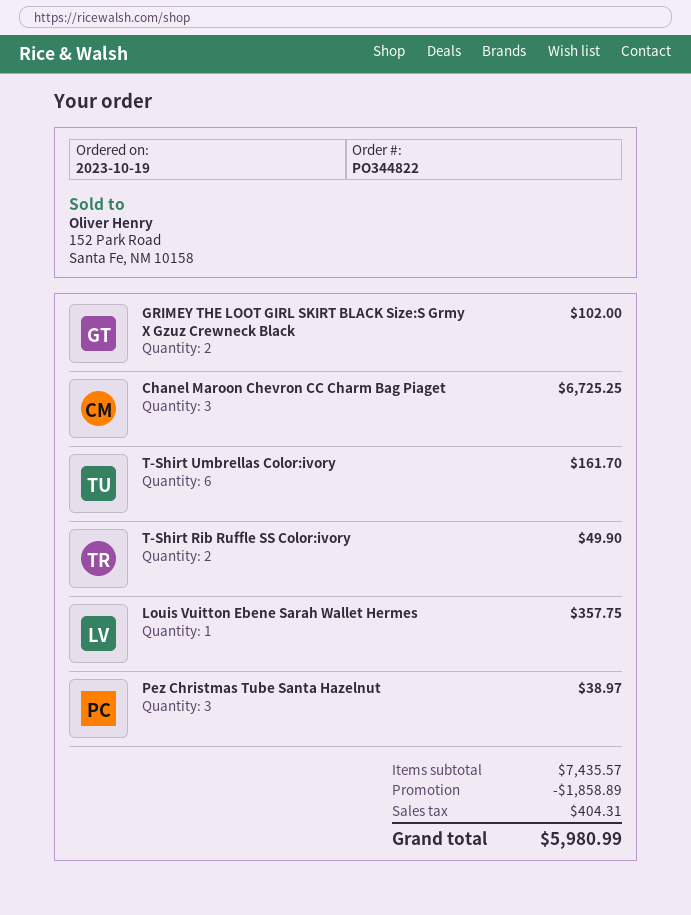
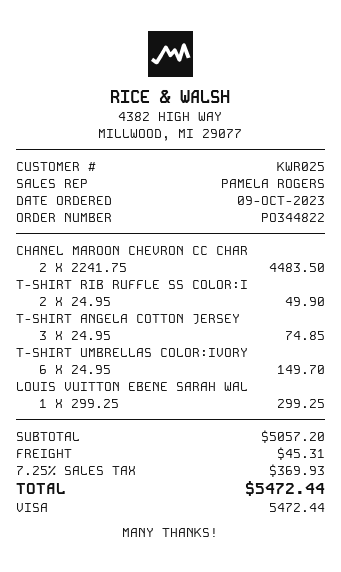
order date: 2023-10-19 -> 2023-10-09
GRIMEY THE LOOT GIRL SKIRT BLACK Size:S Grmy X Gzuz Crewneck Black: 2 for 102.00 -> none
Chanel Maroon Chevron CC Charm Bag Piaget: 3 for 6725.25 -> 2 for 4483.50
T-Shirt Umbrellas Color:ivory: 6 for 161.70 -> 6 for 149.70
Louis Vuitton Ebene Sarah Wallet Hermes: 1 for 357.75 -> 1 for 299.25
Pez Christmas Tube Santa Hazelnut: 3 for 38.97 -> none
T-SHIRT ANGELA COTTON JERSEY: none -> 3 for 74.85
subtotal: 7435.57 -> 5057.20
discount: 1858.89 -> none
shipping: none -> 45.31
tax: 404.31 -> 369.93
total: 5980.99 -> 5472.44

